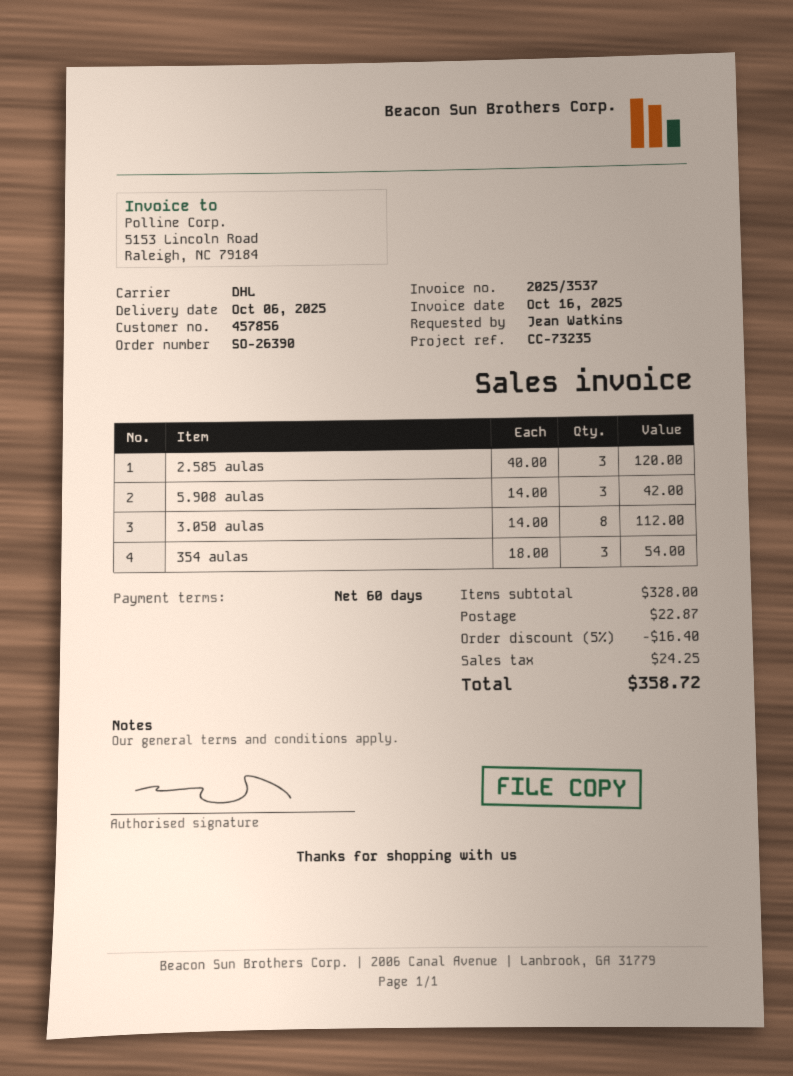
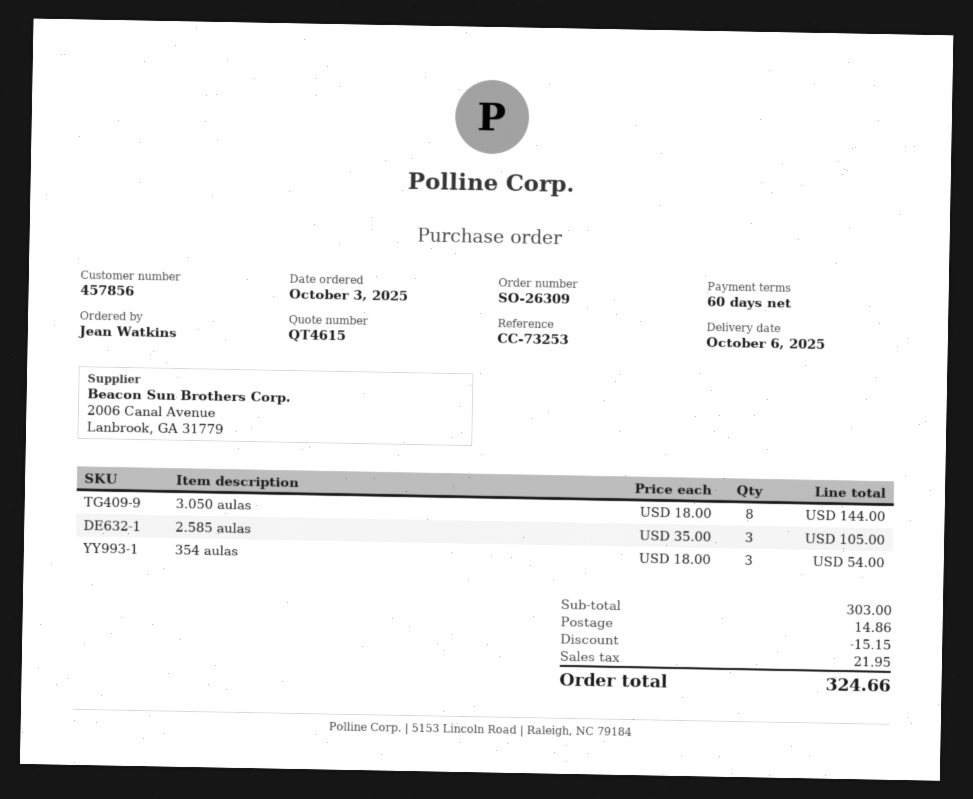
order number: SO-26390 -> SO-26309
reference: CC-73235 -> CC-73253
2.585 aulas: 3 x 40.00 = 120.00 -> 3 x 35.00 = 105.00
5.908 aulas: 3 x 14.00 = 42.00 -> none
3.050 aulas: 8 x 14.00 = 112.00 -> 8 x 18.00 = 144.00
subtotal: 328.00 -> 303.00
discount: 16.40 -> 15.15
shipping: 22.87 -> 14.86
tax: 24.25 -> 21.95
total: 358.72 -> 324.66

